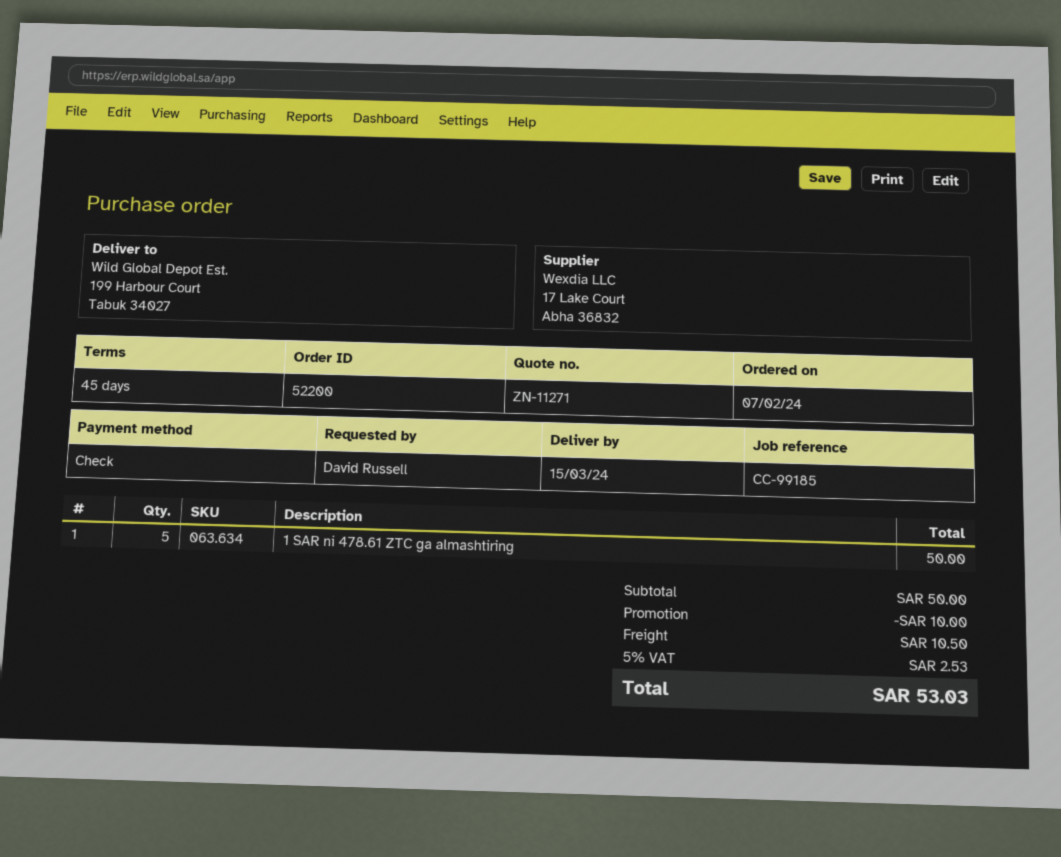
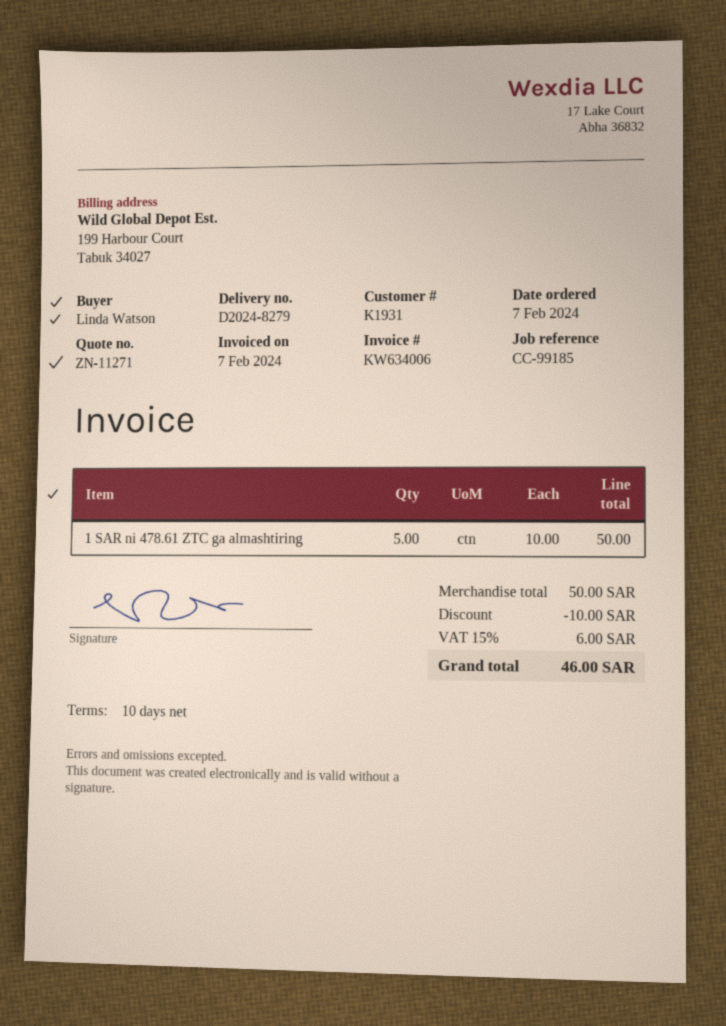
payment terms: 45 days -> 10 days
ordered by: David Russell -> Linda Watson
shipping: 10.50 -> none
tax: 5% = 2.53 -> 15% = 6.00
total: 53.03 -> 46.00

